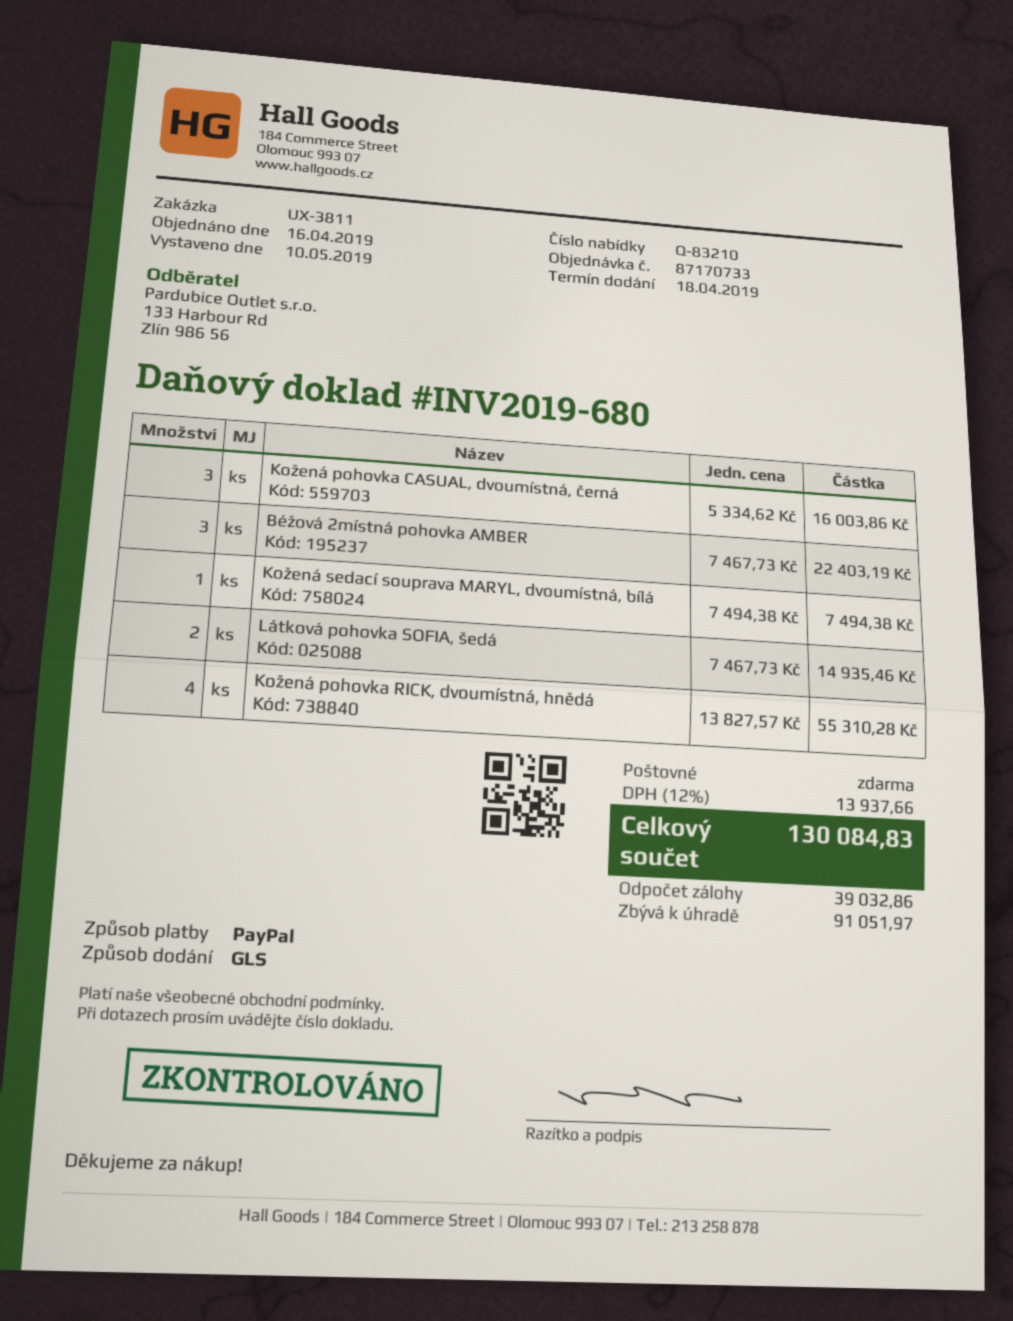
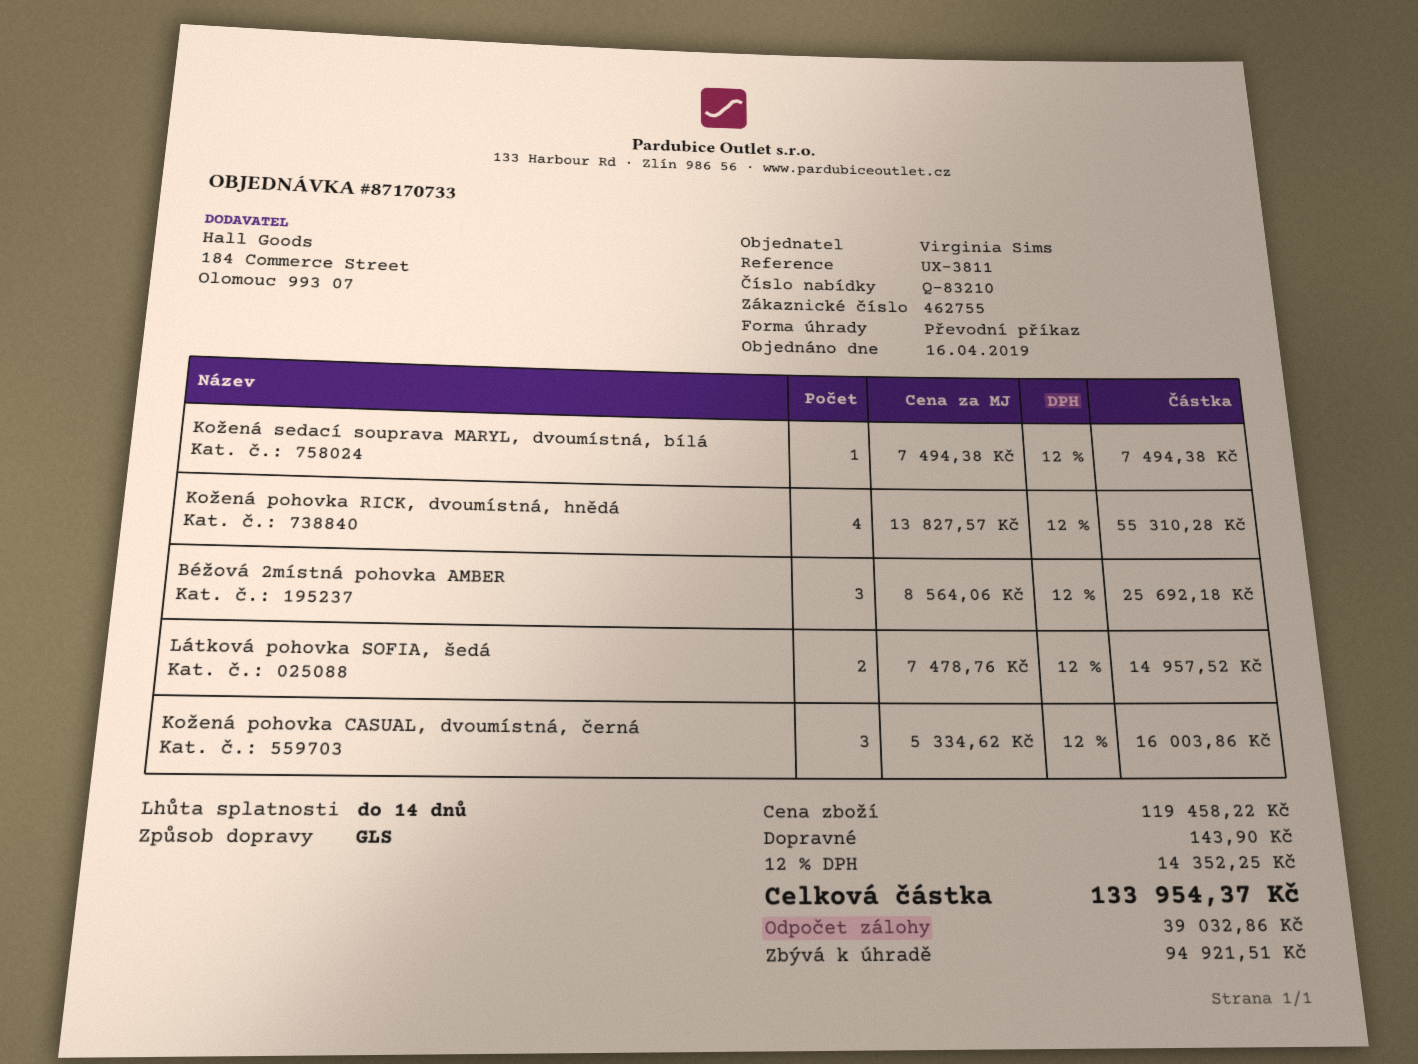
payment method: PayPal -> bank transfer
Béžová 2místná pohovka AMBER: 3 x 7467.73 = 22403.19 -> 3 x 8564.06 = 25692.18
Látková pohovka SOFIA, šedá: 2 x 7467.73 = 14935.46 -> 2 x 7478.76 = 14957.52
shipping: 0.00 -> 143.90
tax: 12% = 13937.66 -> 12% = 14352.25
total: 130084.83 -> 133954.37
balance: 91051.97 -> 94921.51

